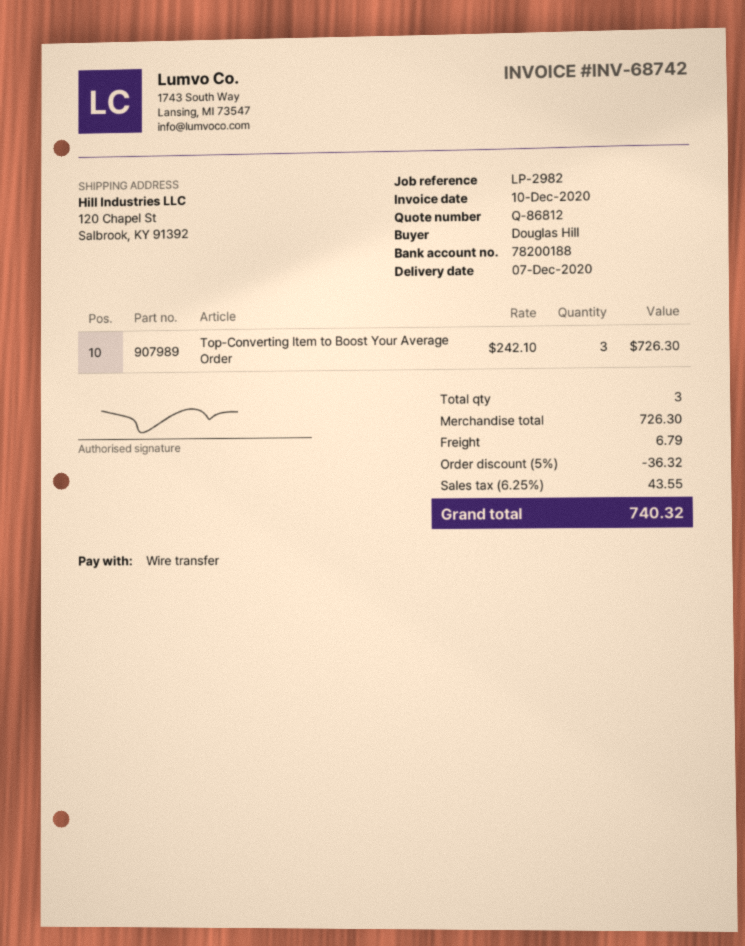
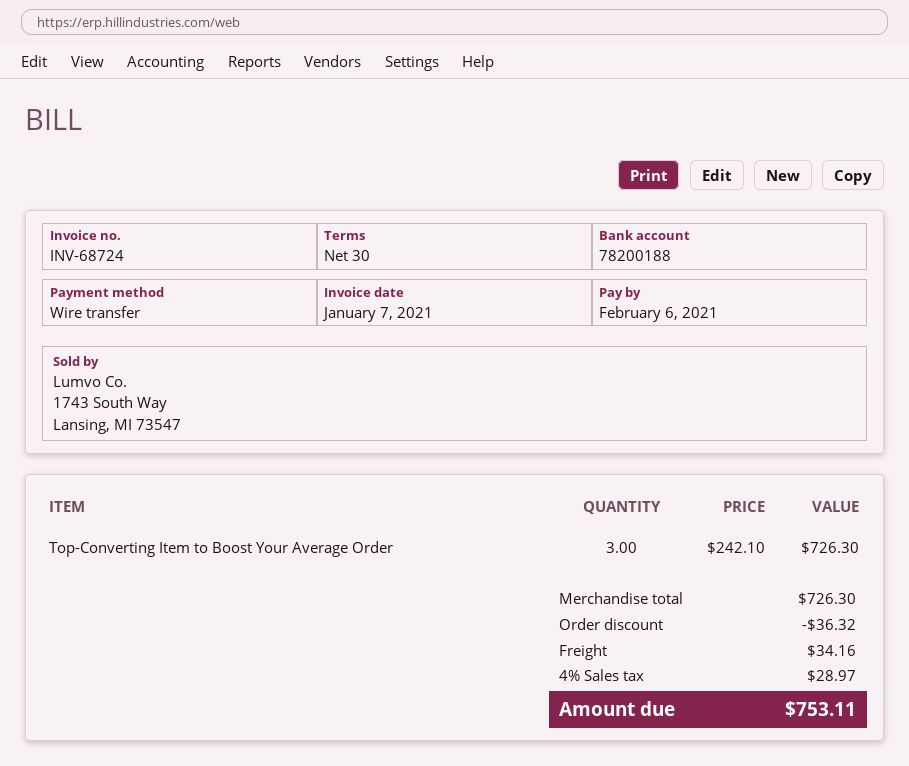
invoice number: INV-68742 -> INV-68724
invoice date: 2020-12-10 -> 2021-01-07
shipping: 6.79 -> 34.16
tax: 6.25% = 43.55 -> 4% = 28.97
total: 740.32 -> 753.11

